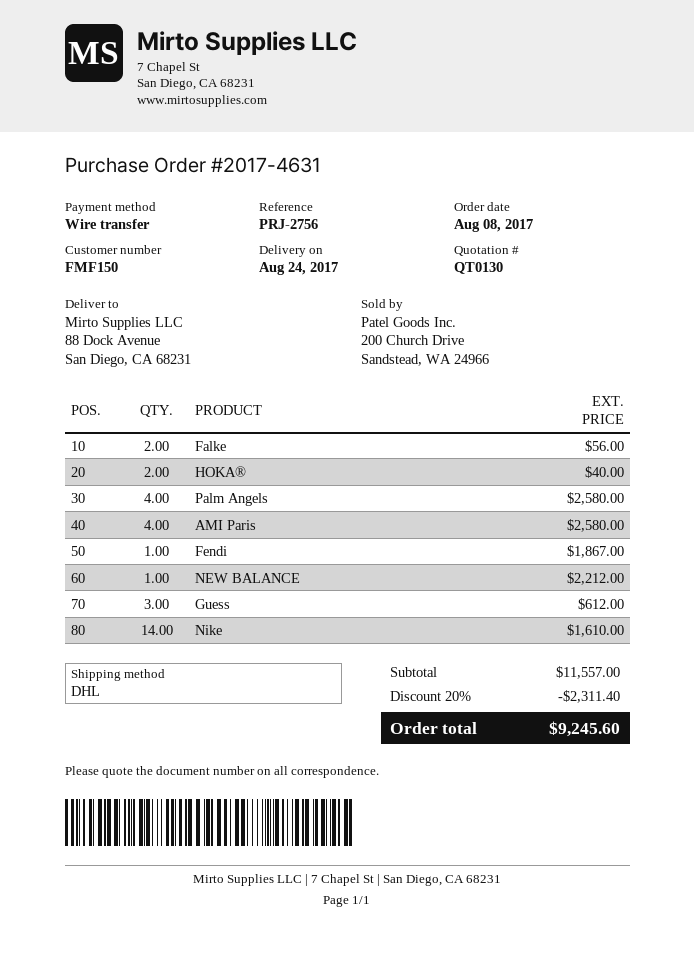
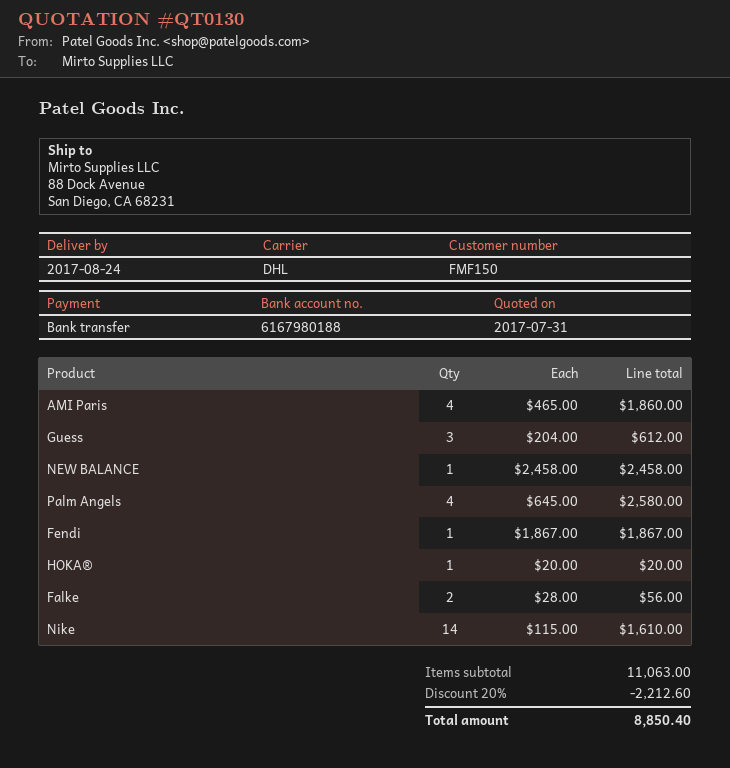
HOKA®: 2 for 40.00 -> 1 for 20.00
AMI Paris: 4 for 2580.00 -> 4 for 1860.00
NEW BALANCE: 1 for 2212.00 -> 1 for 2458.00
subtotal: 11557.00 -> 11063.00
discount: 20% = 2311.40 -> 20% = 2212.60
total: 9245.60 -> 8850.40

